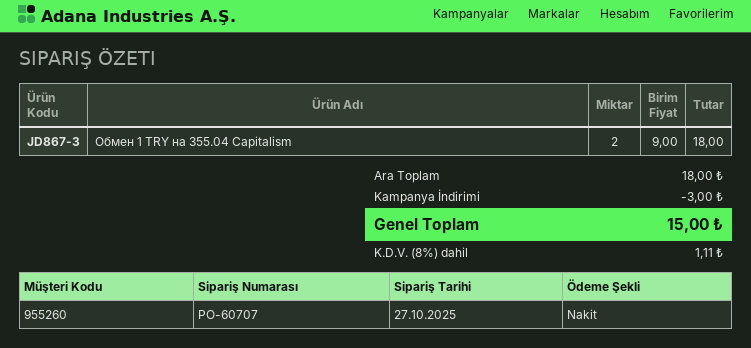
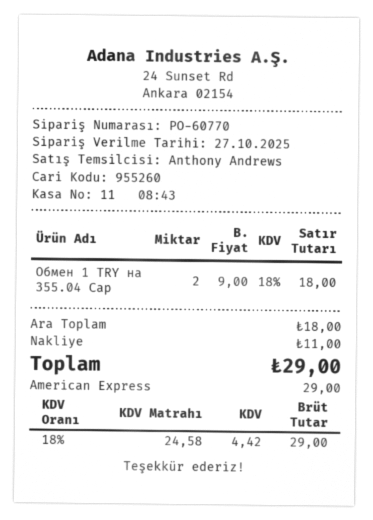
order number: PO-60707 -> PO-60770
payment method: cash -> American Express
discount: 3.00 -> none
shipping: none -> 11.00
tax: 8% = 1.11 -> 18% = 4.42
total: 15.00 -> 29.00

